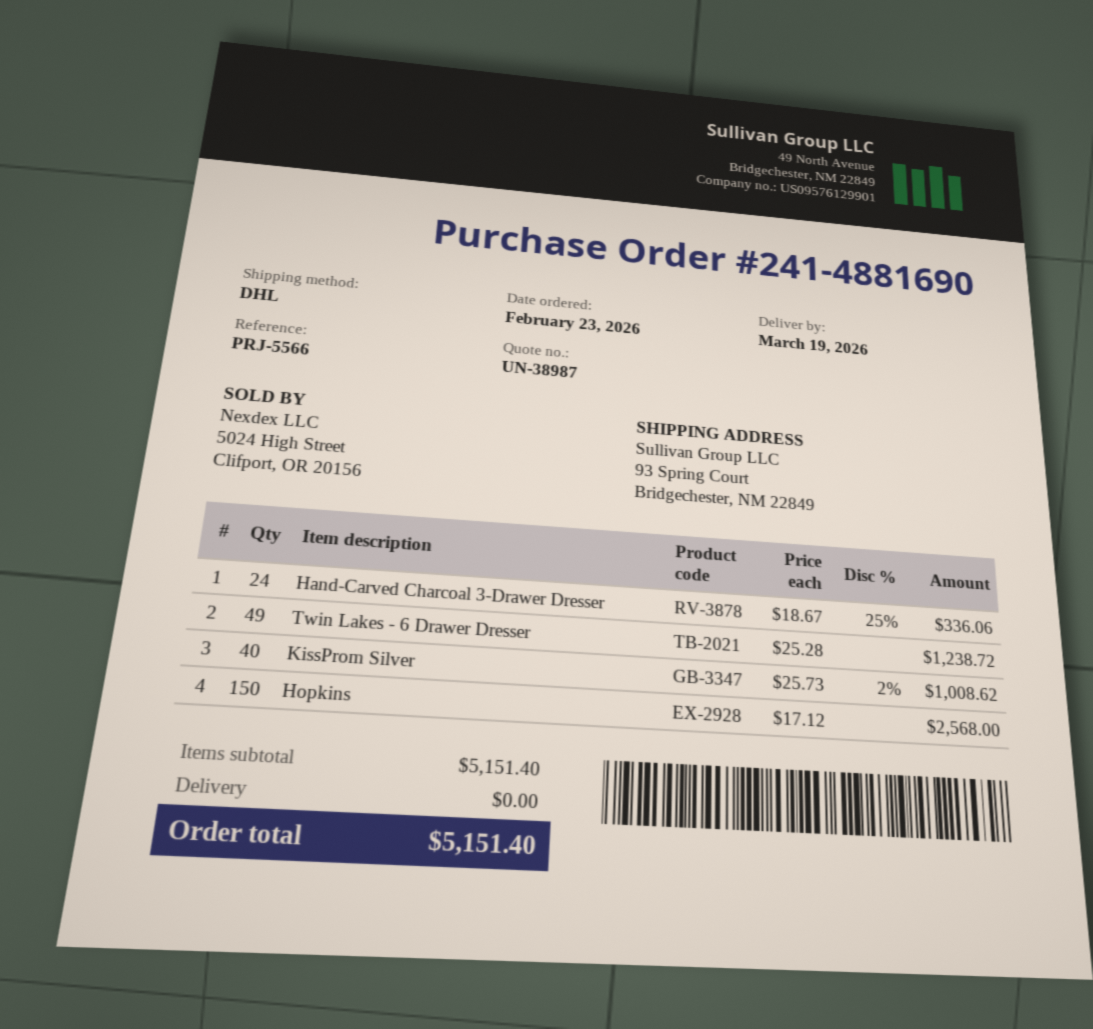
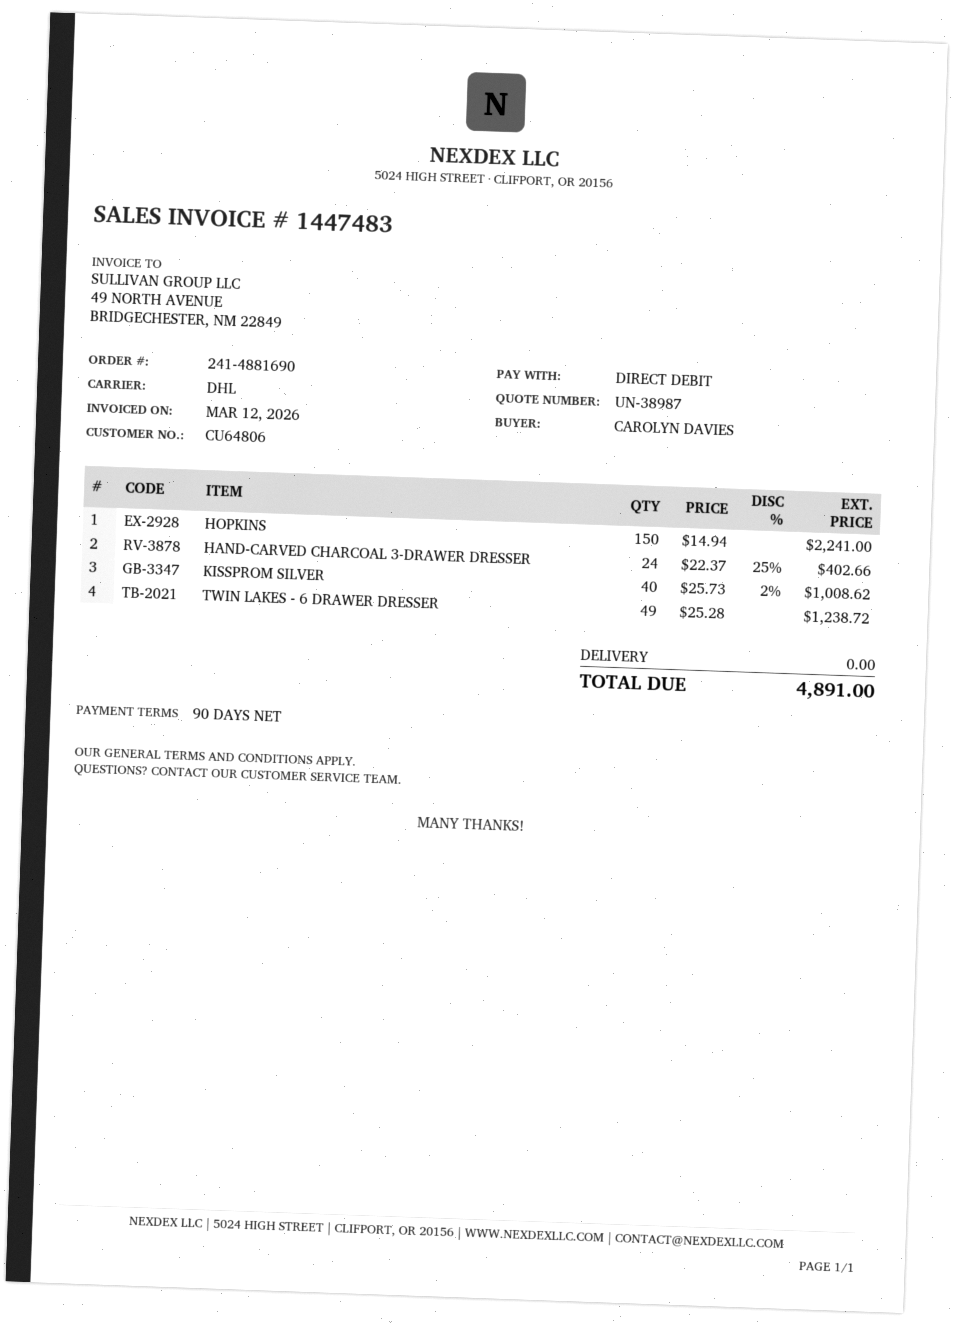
Hand-Carved Charcoal 3-Drawer Dresser: 24 x 18.67 - 25% = 336.06 -> 24 x 22.37 - 25% = 402.66
Hopkins: 150 x 17.12 = 2568.00 -> 150 x 14.94 = 2241.00
total: 5151.40 -> 4891.00

